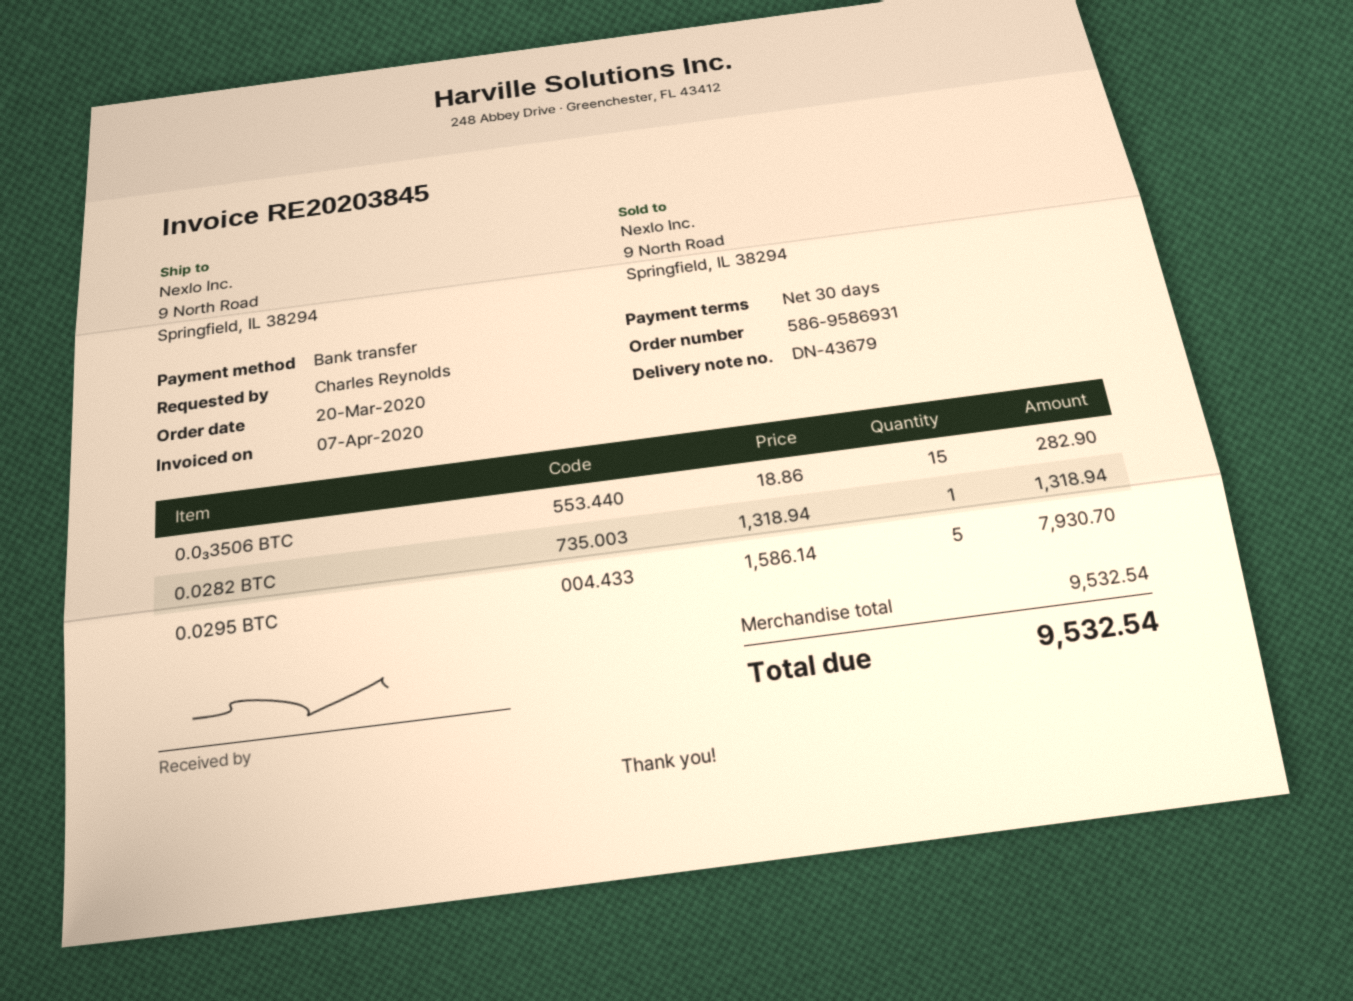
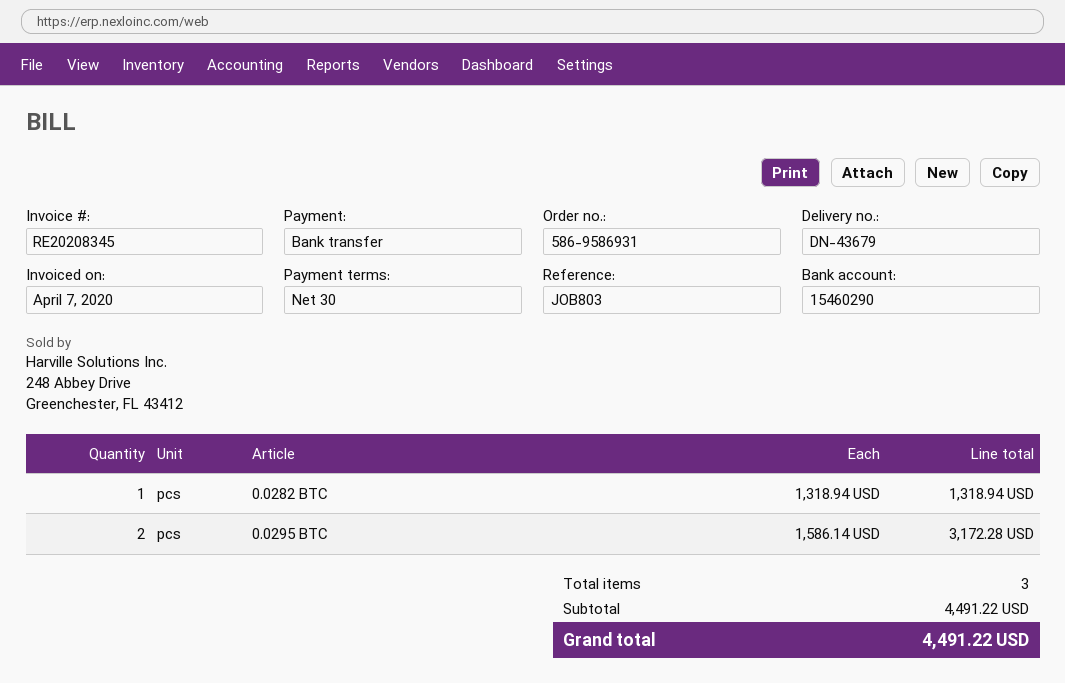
invoice number: RE20203845 -> RE20208345
0.0₃3506 BTC: 15 x 18.86 = 282.90 -> none
0.0295 BTC: 5 x 1586.14 = 7930.70 -> 2 x 1586.14 = 3172.28
subtotal: 9532.54 -> 4491.22
total: 9532.54 -> 4491.22

